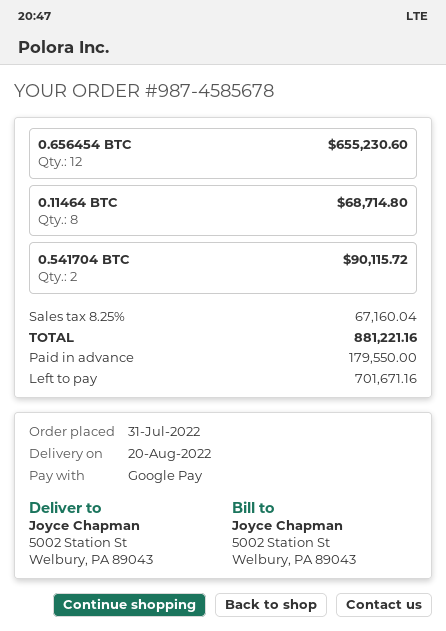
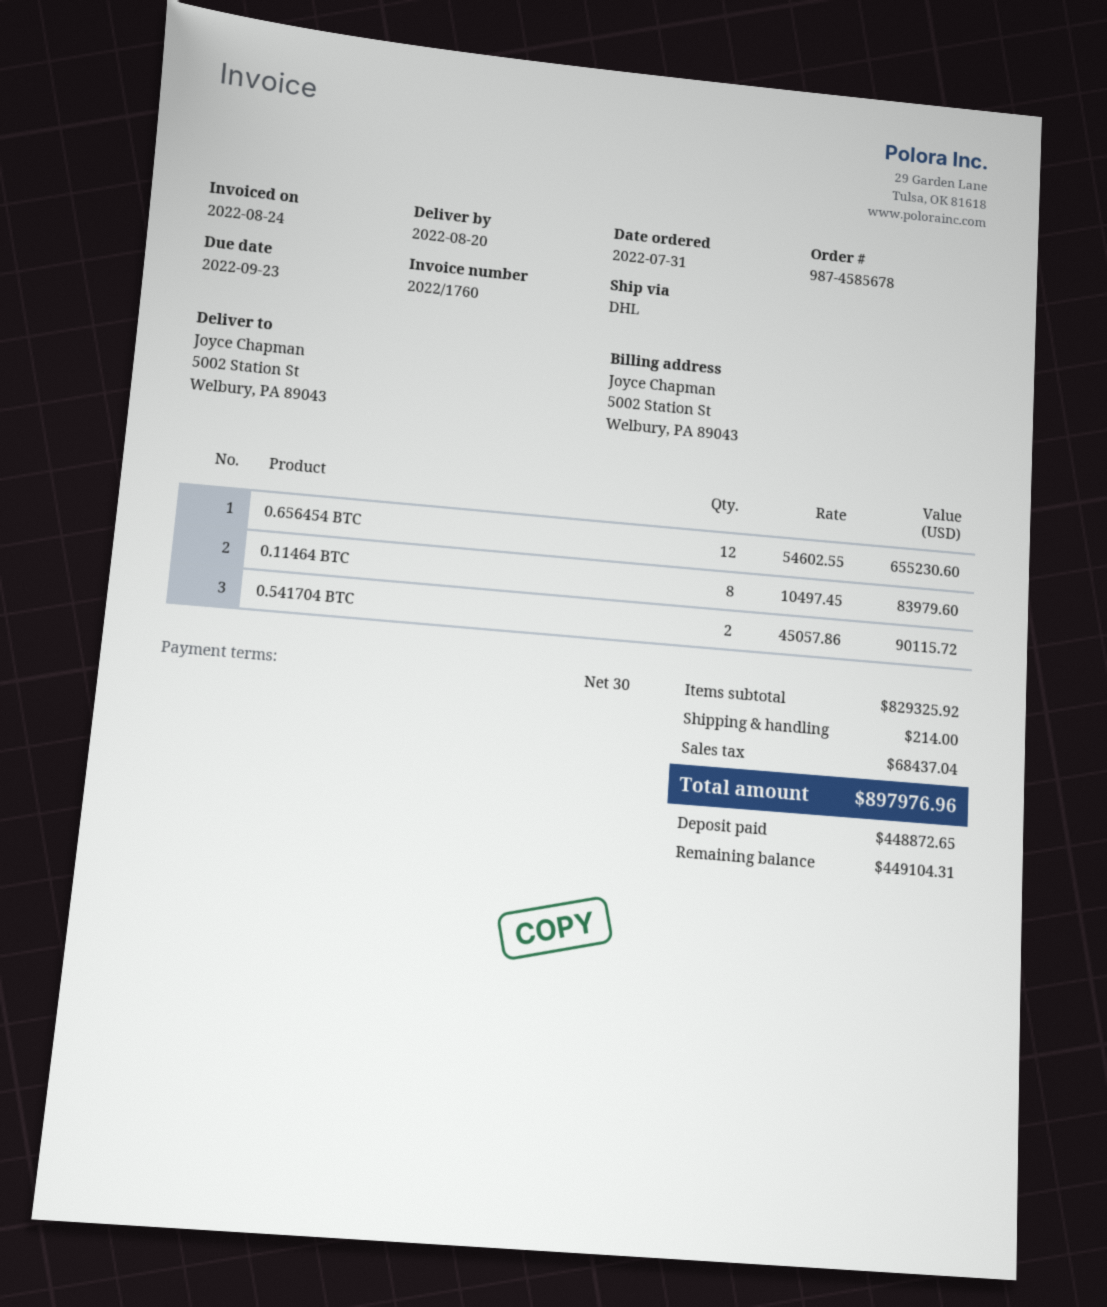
0.11464 BTC: 8 for 68714.80 -> 8 for 83979.60
shipping: none -> 214.00
tax: 67160.04 -> 68437.04
total: 881221.16 -> 897976.96
deposit: 179550.00 -> 448872.65
balance: 701671.16 -> 449104.31

